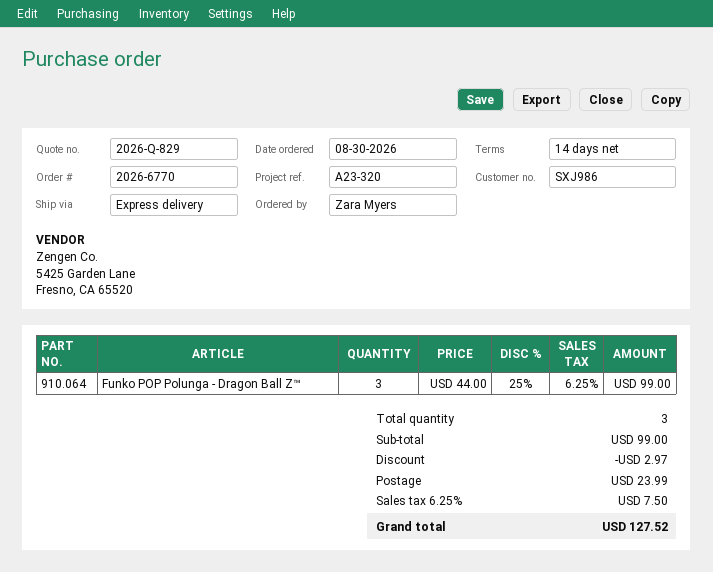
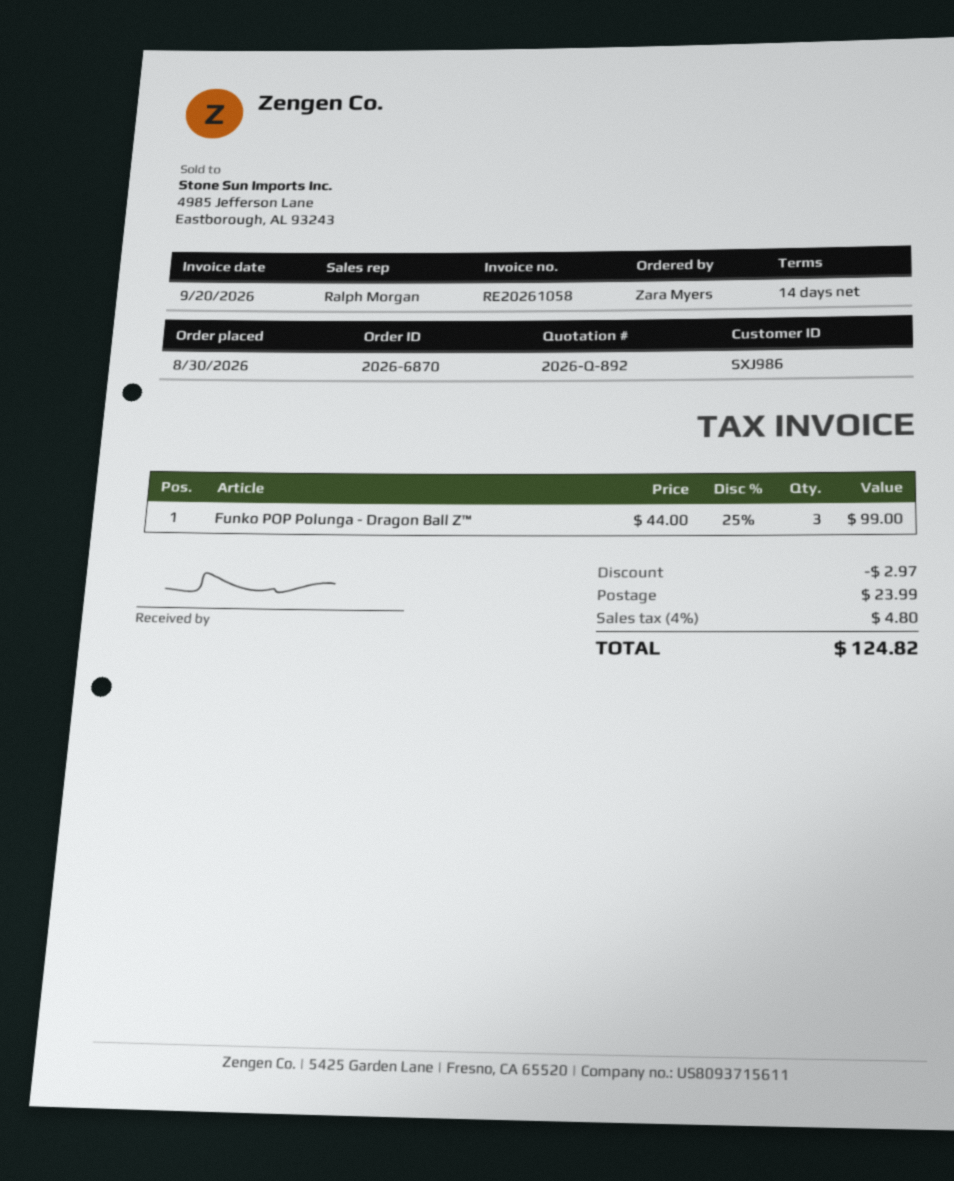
quote number: 2026-Q-829 -> 2026-Q-892
order number: 2026-6770 -> 2026-6870
tax: 6.25% = 7.50 -> 4% = 4.80
total: 127.52 -> 124.82

